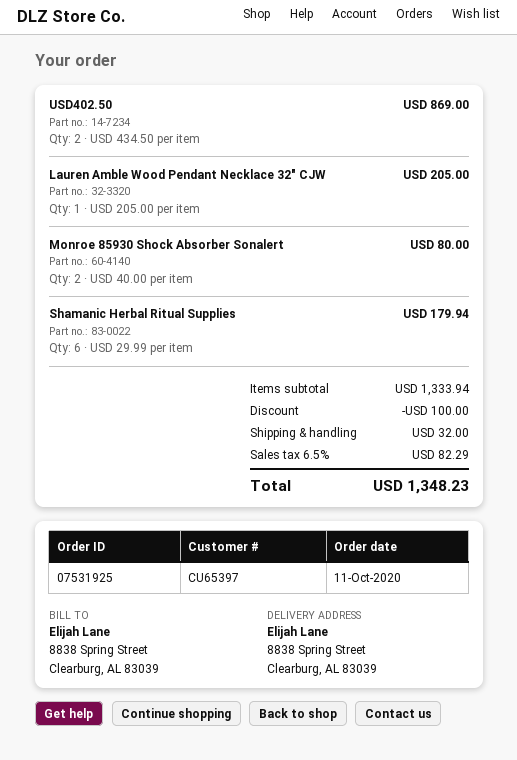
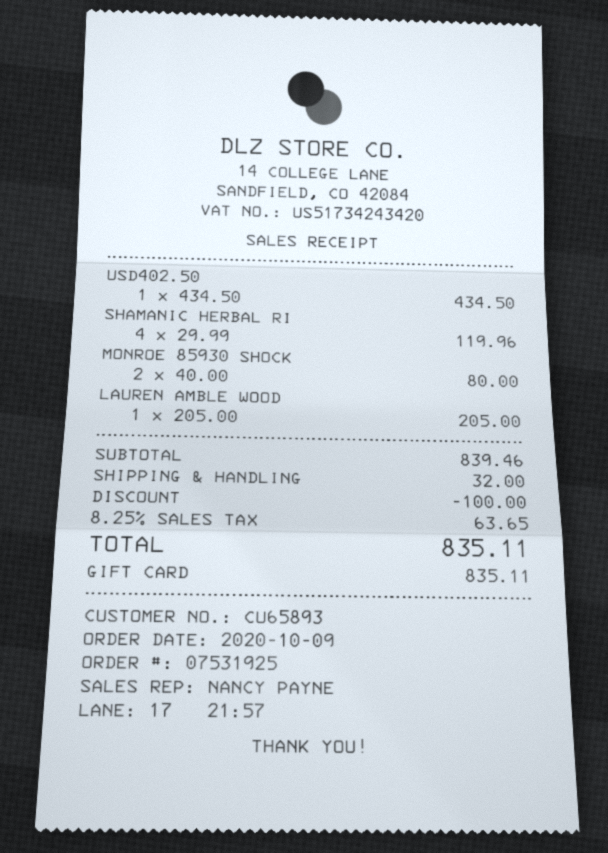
order date: 2020-10-11 -> 2020-10-09
customer number: CU65397 -> CU65893
USD402.50: 2 x 434.50 = 869.00 -> 1 x 434.50 = 434.50
Shamanic Herbal Ritual Supplies: 6 x 29.99 = 179.94 -> 4 x 29.99 = 119.96
subtotal: 1333.94 -> 839.46
tax: 6.5% = 82.29 -> 8.25% = 63.65
total: 1348.23 -> 835.11

